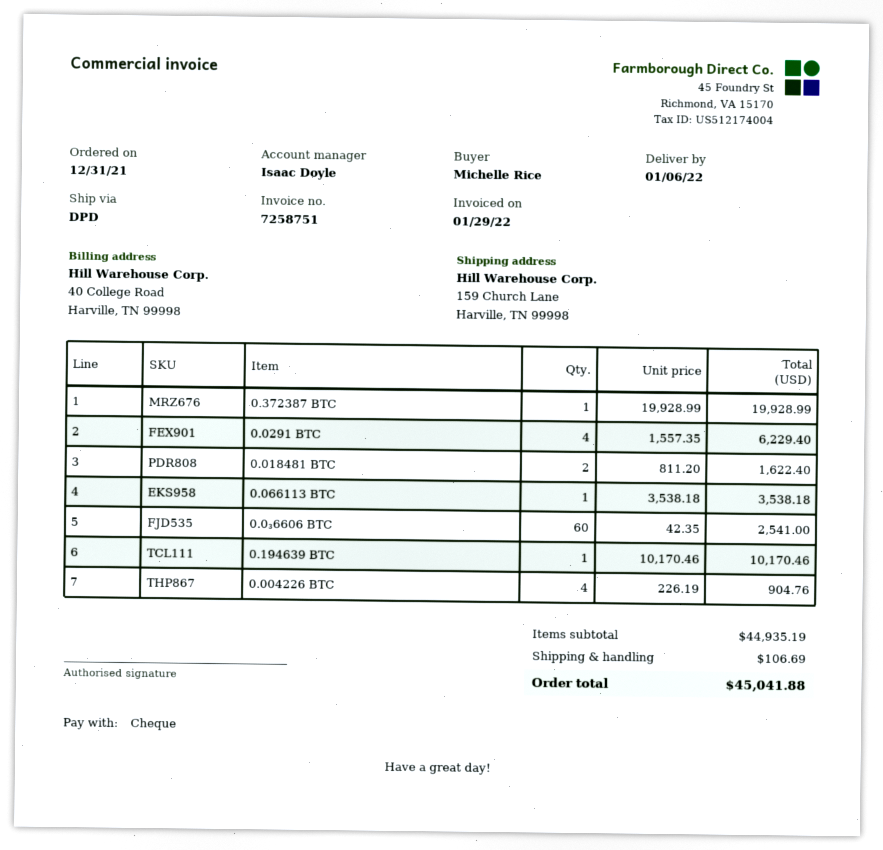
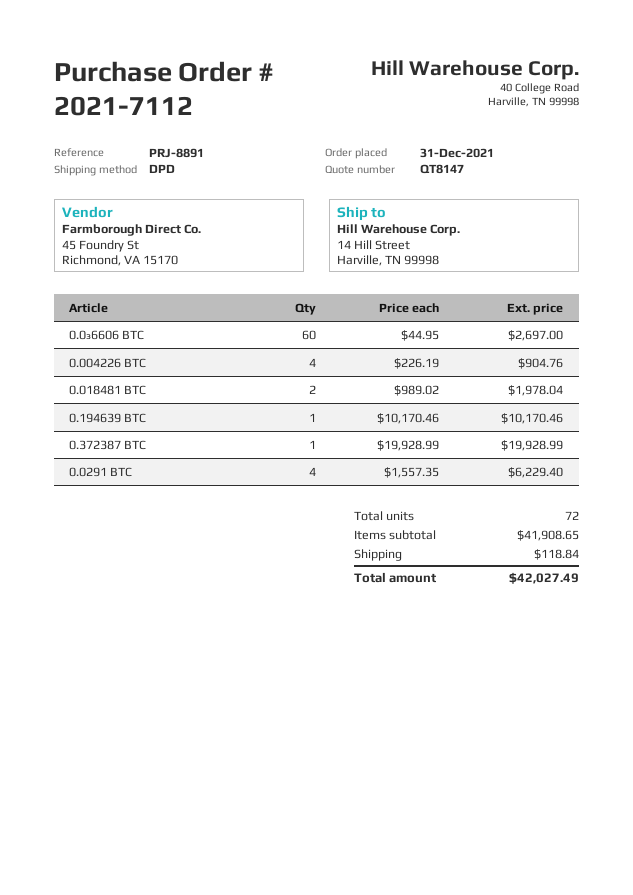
ship to: 159 Church Lane, Harville, TN 99998 -> 14 Hill Street, Harville, TN 99998
0.018481 BTC: 2 x 811.20 = 1622.40 -> 2 x 989.02 = 1978.04
0.066113 BTC: 1 x 3538.18 = 3538.18 -> none
0.0₃6606 BTC: 60 x 42.35 = 2541.00 -> 60 x 44.95 = 2697.00
subtotal: 44935.19 -> 41908.65
shipping: 106.69 -> 118.84
total: 45041.88 -> 42027.49

